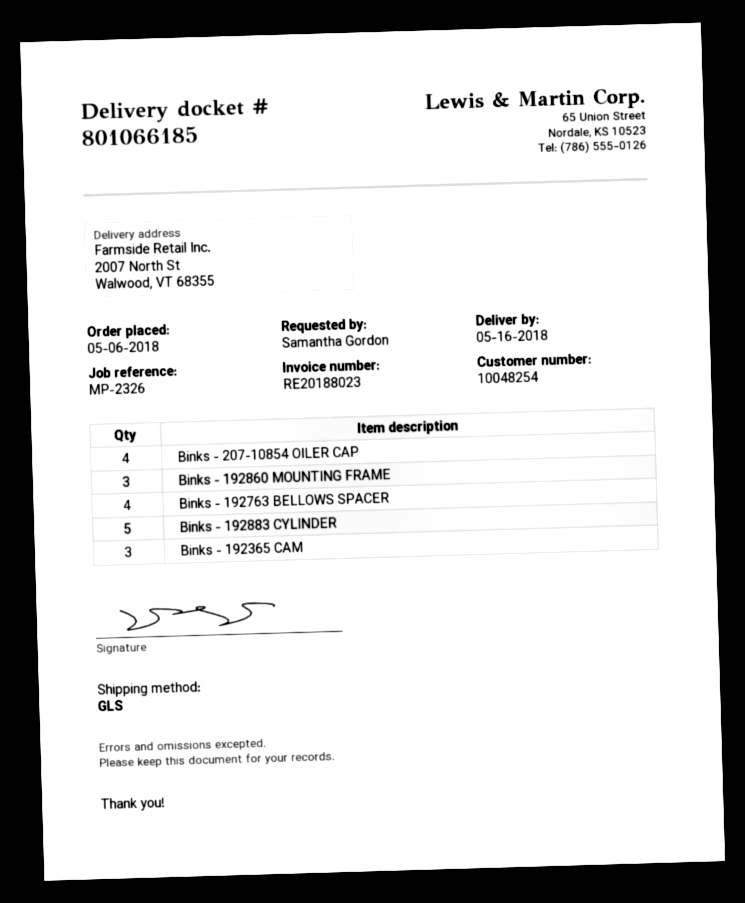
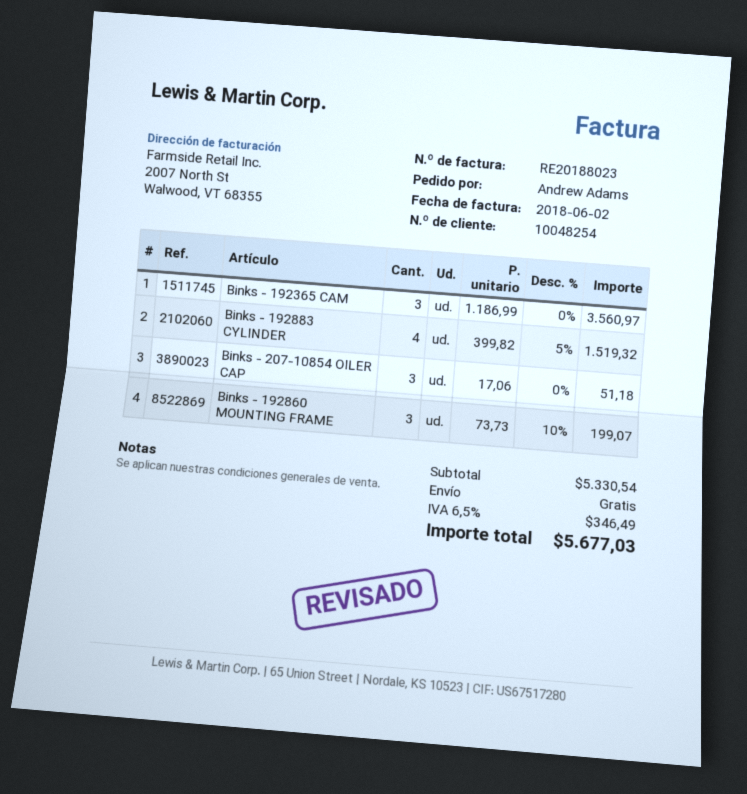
ordered by: Samantha Gordon -> Andrew Adams
Binks - 207-10854 OILER CAP: 4 -> 3
Binks - 192763 BELLOWS SPACER: 4 -> none
Binks - 192883 CYLINDER: 5 -> 4

